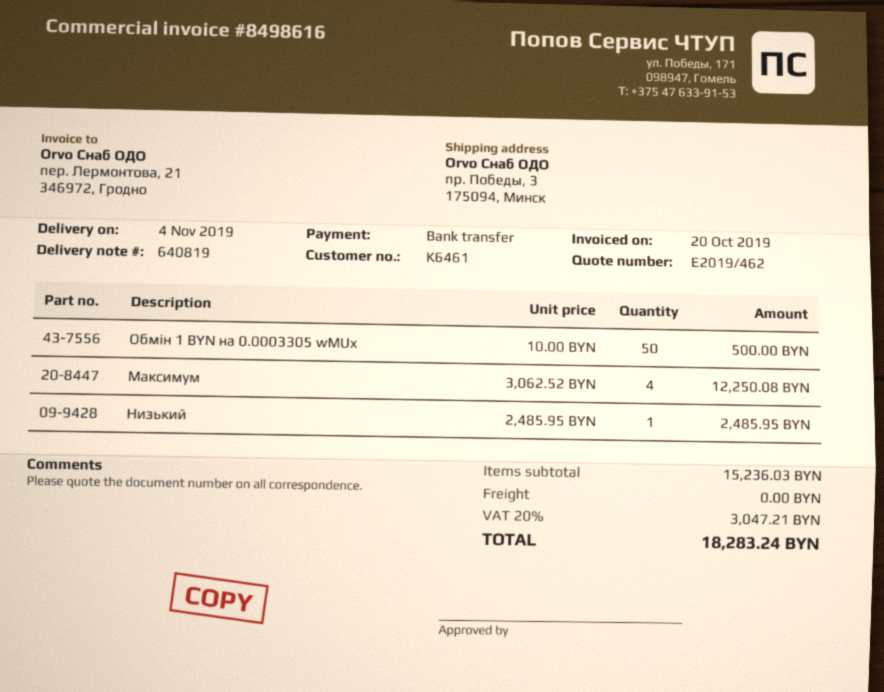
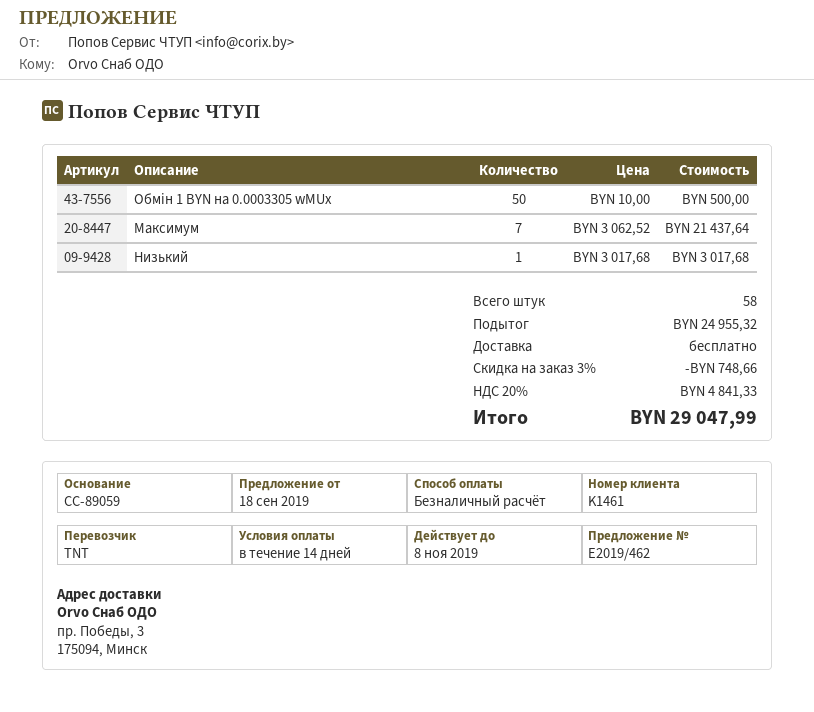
customer number: K6461 -> K1461
Максимум: 4 x 3062.52 = 12250.08 -> 7 x 3062.52 = 21437.64
Низький: 1 x 2485.95 = 2485.95 -> 1 x 3017.68 = 3017.68
subtotal: 15236.03 -> 24955.32
discount: none -> 3% = 748.66
tax: 20% = 3047.21 -> 20% = 4841.33
total: 18283.24 -> 29047.99

